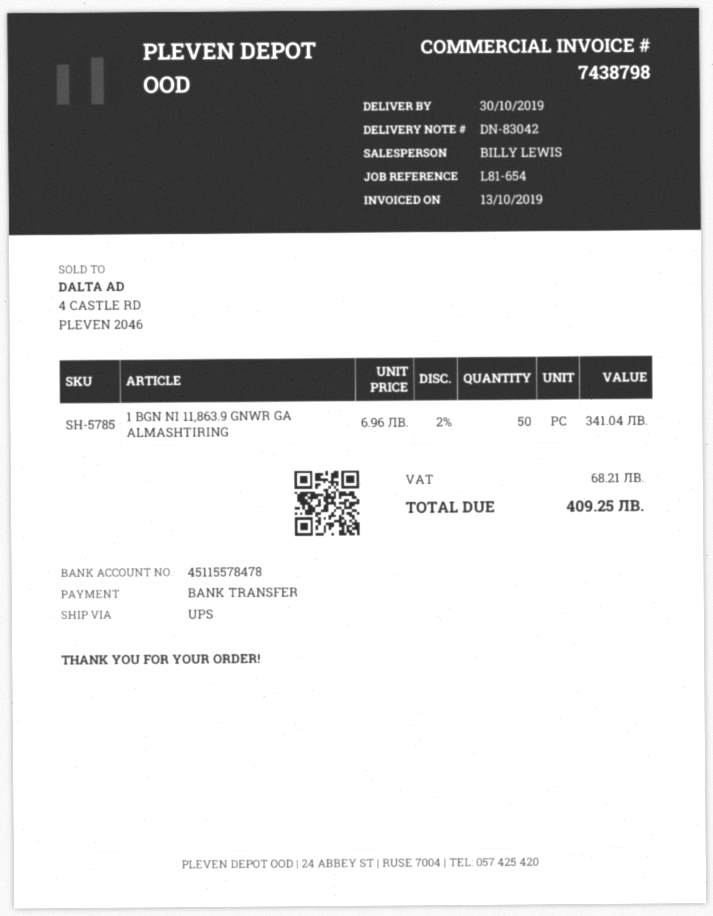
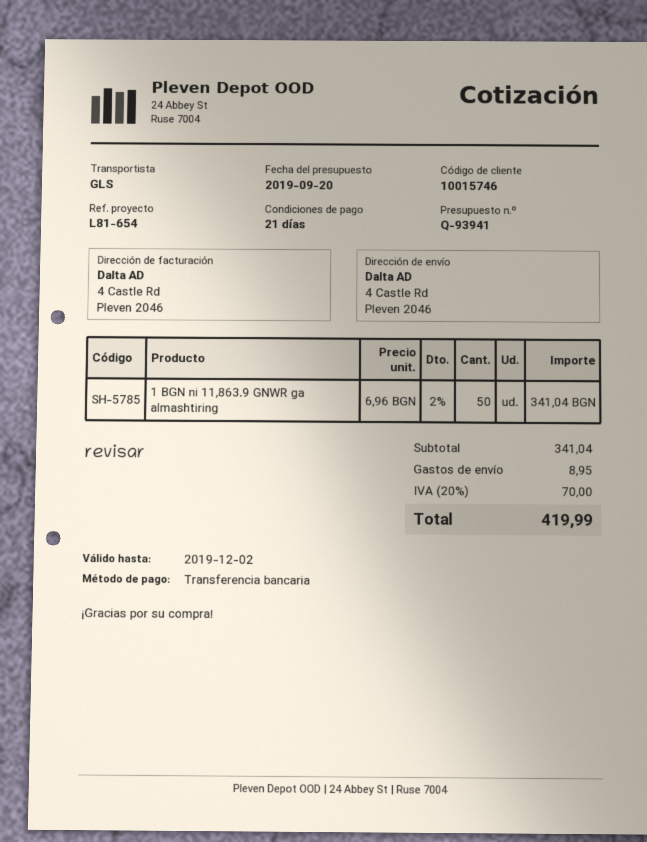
shipping method: UPS -> GLS
shipping: none -> 8.95
tax: 68.21 -> 70.00
total: 409.25 -> 419.99

